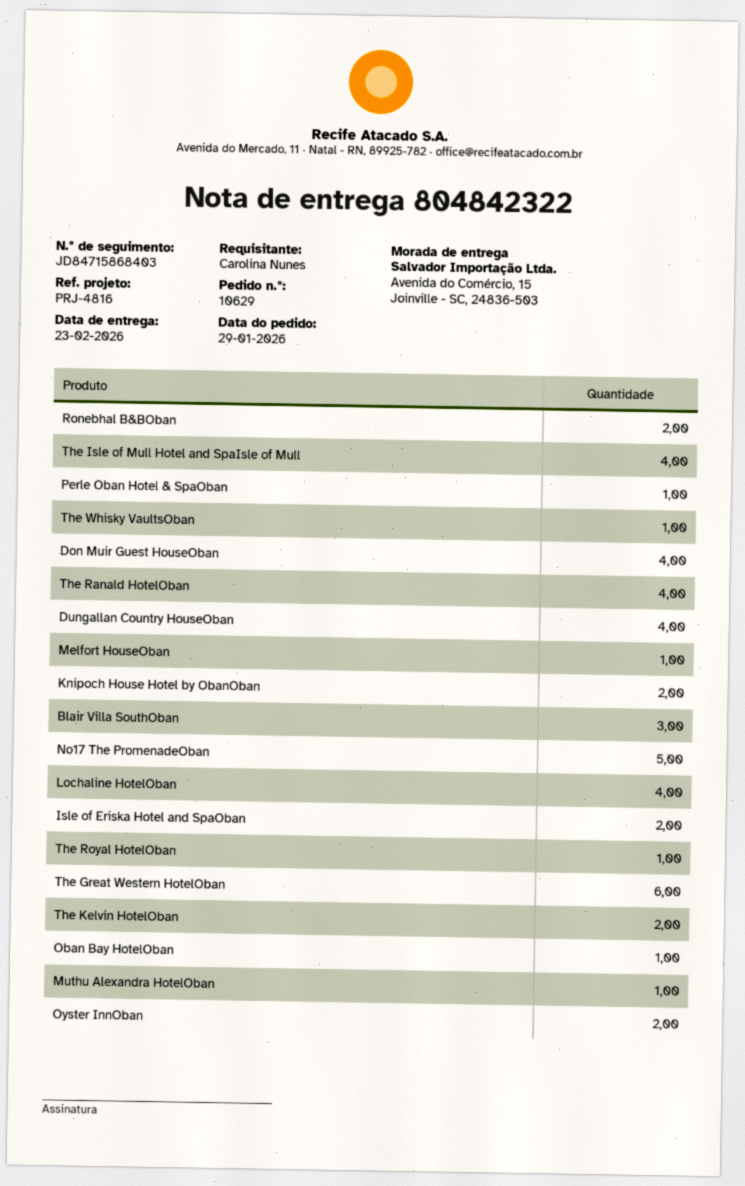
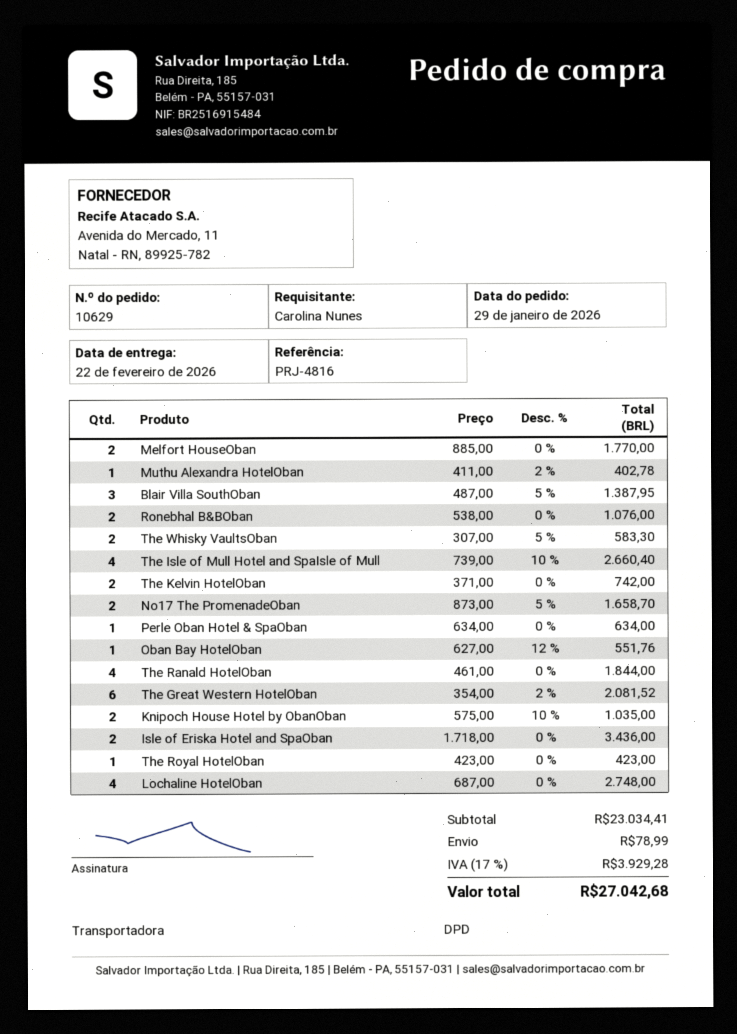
delivery date: 2026-02-23 -> 2026-02-22
The Whisky VaultsOban: 1 -> 2
Don Muir Guest HouseOban: 4 -> none
Dungallan Country HouseOban: 4 -> none
Melfort HouseOban: 1 -> 2
No17 The PromenadeOban: 5 -> 2
Oyster InnOban: 2 -> none

